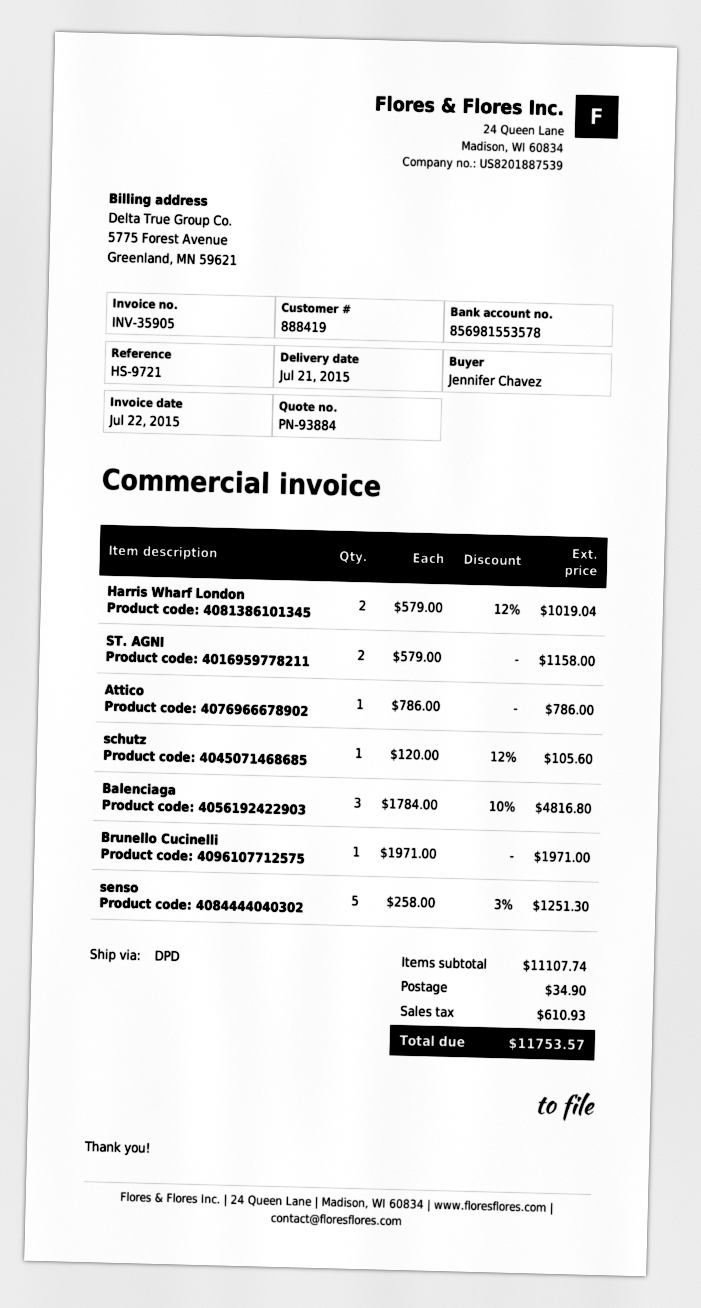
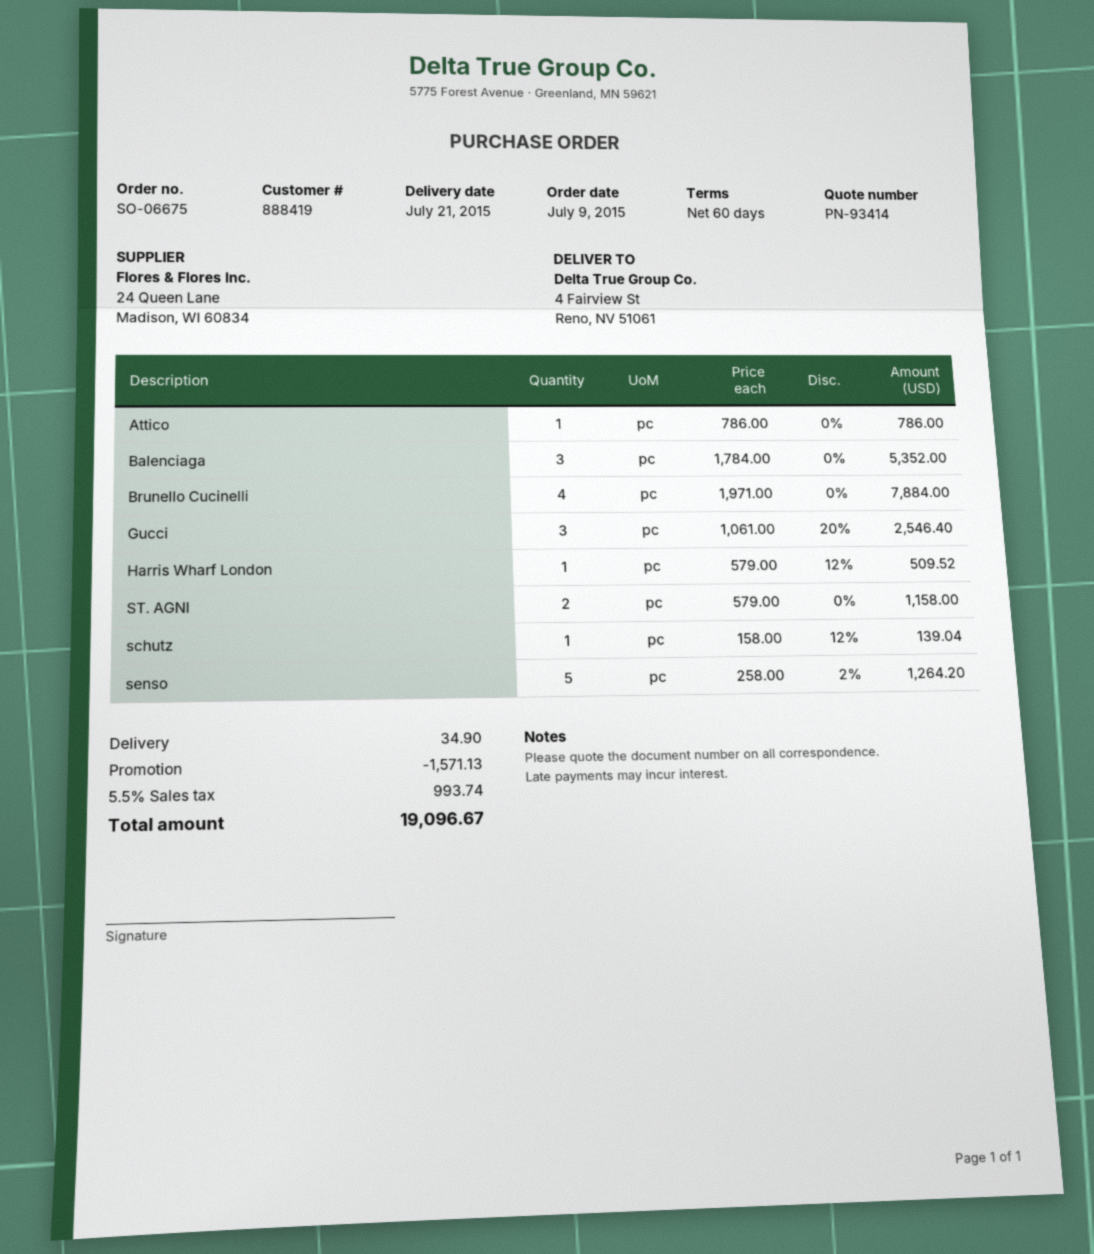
quote number: PN-93884 -> PN-93414
Harris Wharf London: 2 x 579.00 - 12% = 1019.04 -> 1 x 579.00 - 12% = 509.52
schutz: 1 x 120.00 - 12% = 105.60 -> 1 x 158.00 - 12% = 139.04
Balenciaga: 3 x 1784.00 - 10% = 4816.80 -> 3 x 1784.00 = 5352.00
Brunello Cucinelli: 1 x 1971.00 = 1971.00 -> 4 x 1971.00 = 7884.00
senso: 5 x 258.00 - 3% = 1251.30 -> 5 x 258.00 - 2% = 1264.20
Gucci: none -> 3 x 1061.00 - 20% = 2546.40
discount: none -> 1571.13
tax: 610.93 -> 993.74
total: 11753.57 -> 19096.67

